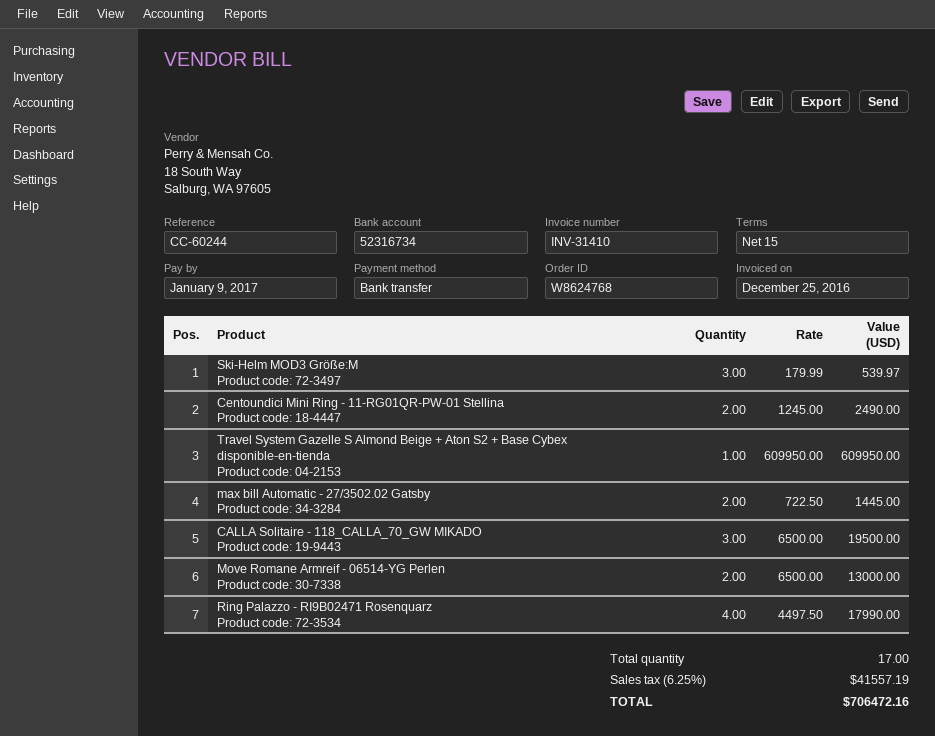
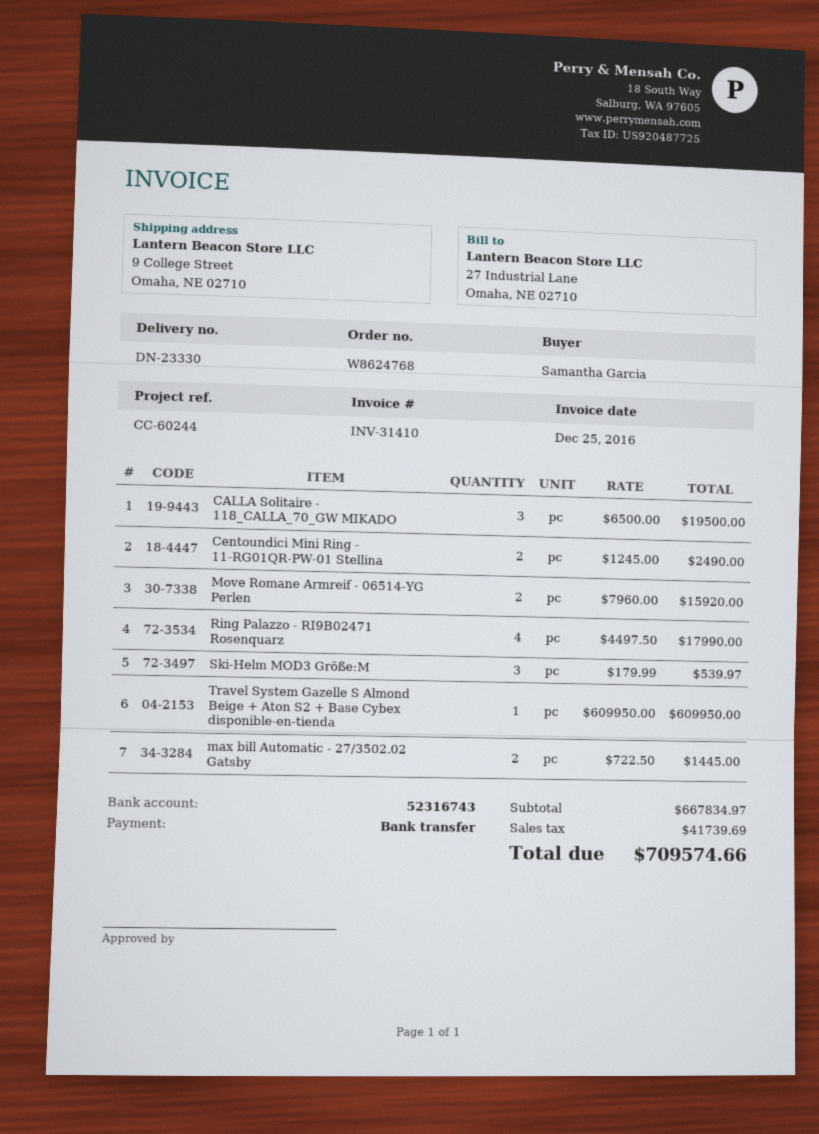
bank account: 52316734 -> 52316743
Move Romane Armreif - 06514-YG Perlen: 2 x 6500.00 = 13000.00 -> 2 x 7960.00 = 15920.00
tax: 41557.19 -> 41739.69
total: 706472.16 -> 709574.66

